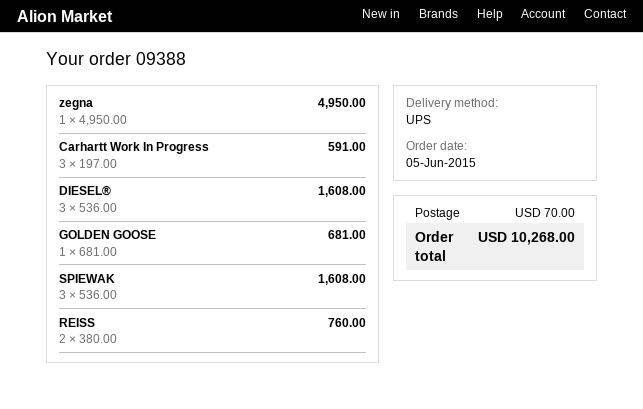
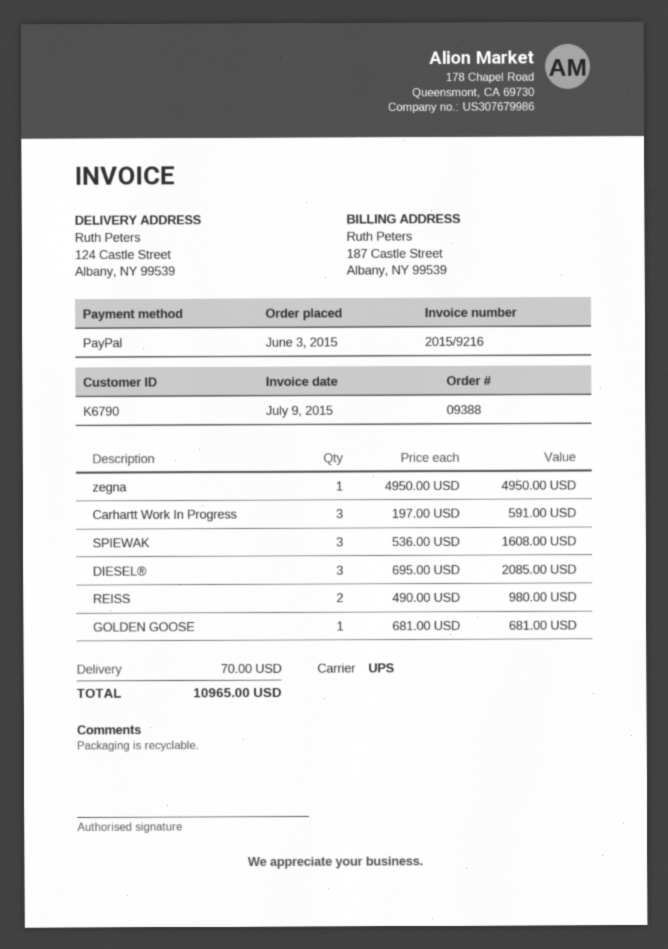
order date: 2015-06-05 -> 2015-06-03
DIESEL®: 3 x 536.00 = 1608.00 -> 3 x 695.00 = 2085.00
REISS: 2 x 380.00 = 760.00 -> 2 x 490.00 = 980.00
total: 10268.00 -> 10965.00

